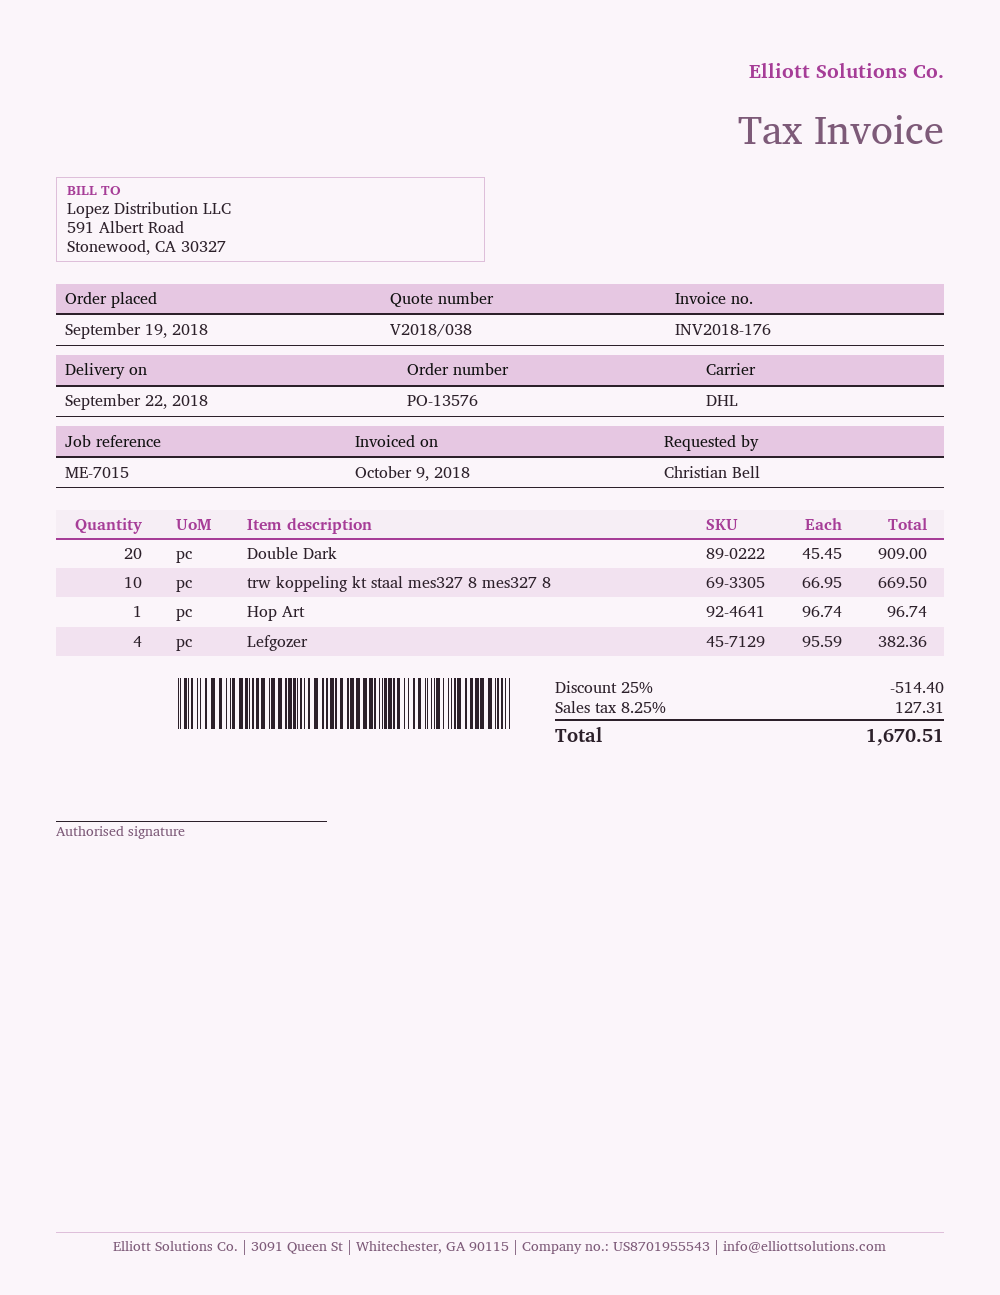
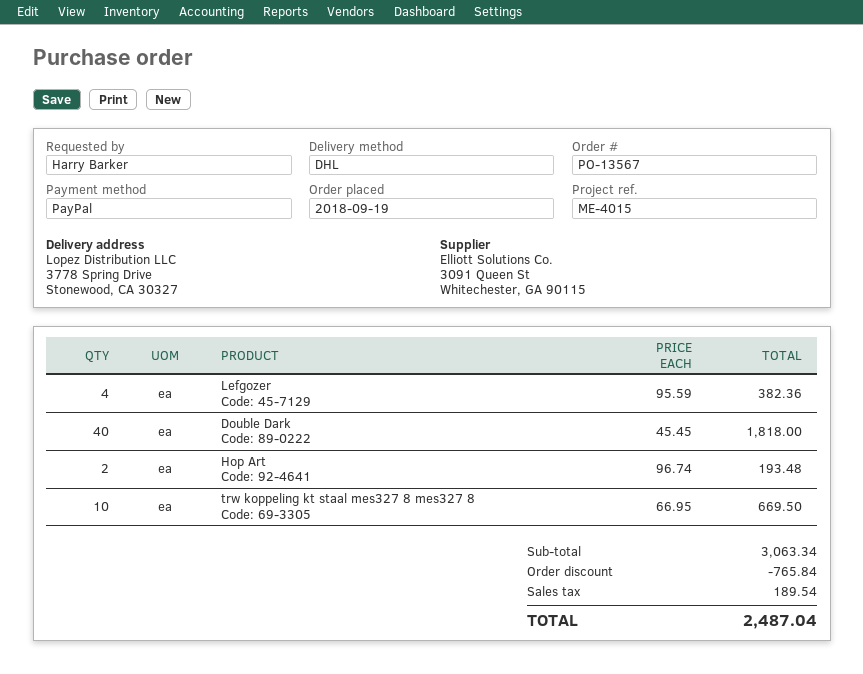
order number: PO-13576 -> PO-13567
reference: ME-7015 -> ME-4015
ordered by: Christian Bell -> Harry Barker
Double Dark: 20 x 45.45 = 909.00 -> 40 x 45.45 = 1818.00
Hop Art: 1 x 96.74 = 96.74 -> 2 x 96.74 = 193.48
discount: 514.40 -> 765.84
tax: 127.31 -> 189.54
total: 1670.51 -> 2487.04

